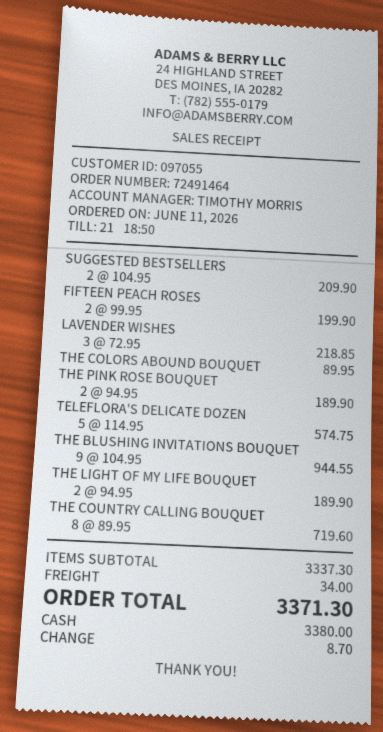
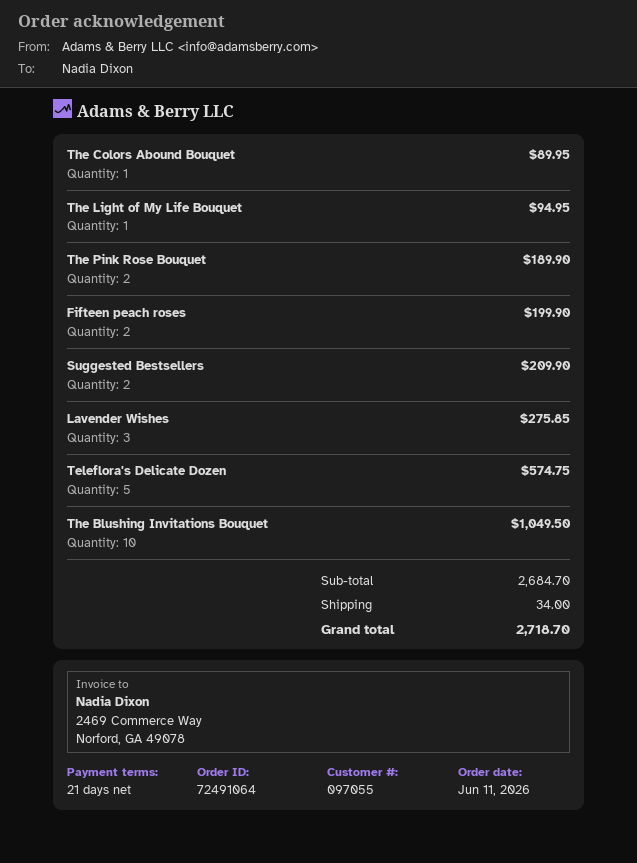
order number: 72491464 -> 72491064
LAVENDER WISHES: 3 for 218.85 -> 3 for 275.85
THE BLUSHING INVITATIONS BOUQUET: 9 for 944.55 -> 10 for 1049.50
THE LIGHT OF MY LIFE BOUQUET: 2 for 189.90 -> 1 for 94.95
THE COUNTRY CALLING BOUQUET: 8 for 719.60 -> none
subtotal: 3337.30 -> 2684.70
total: 3371.30 -> 2718.70

